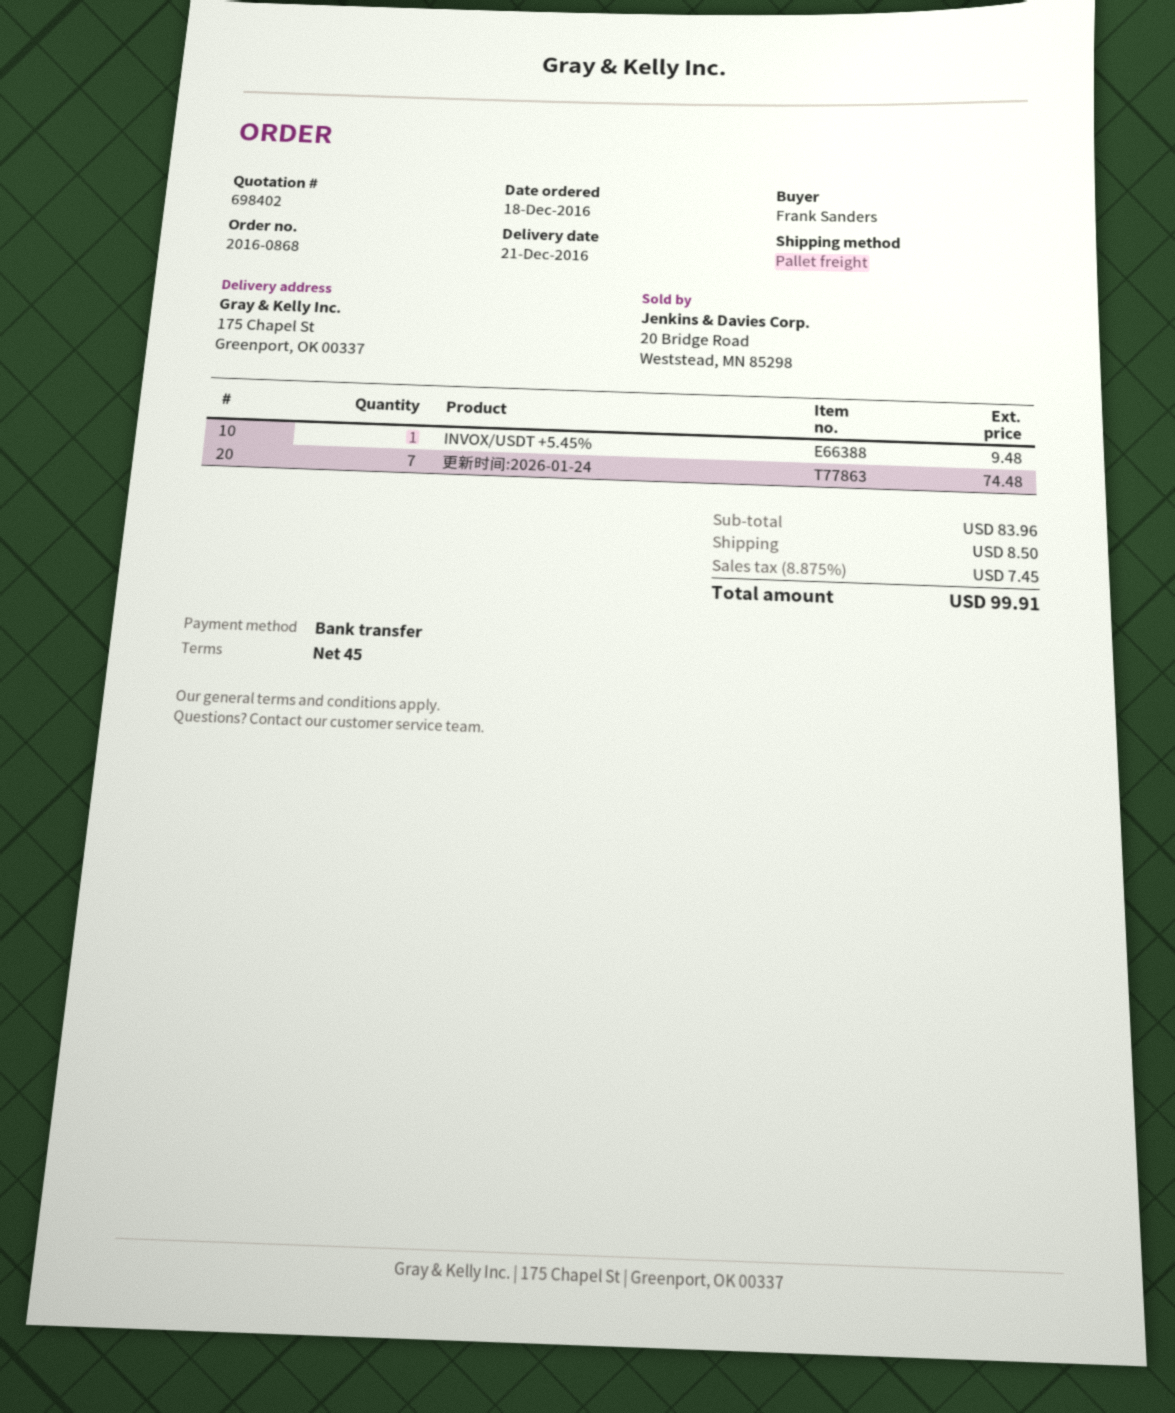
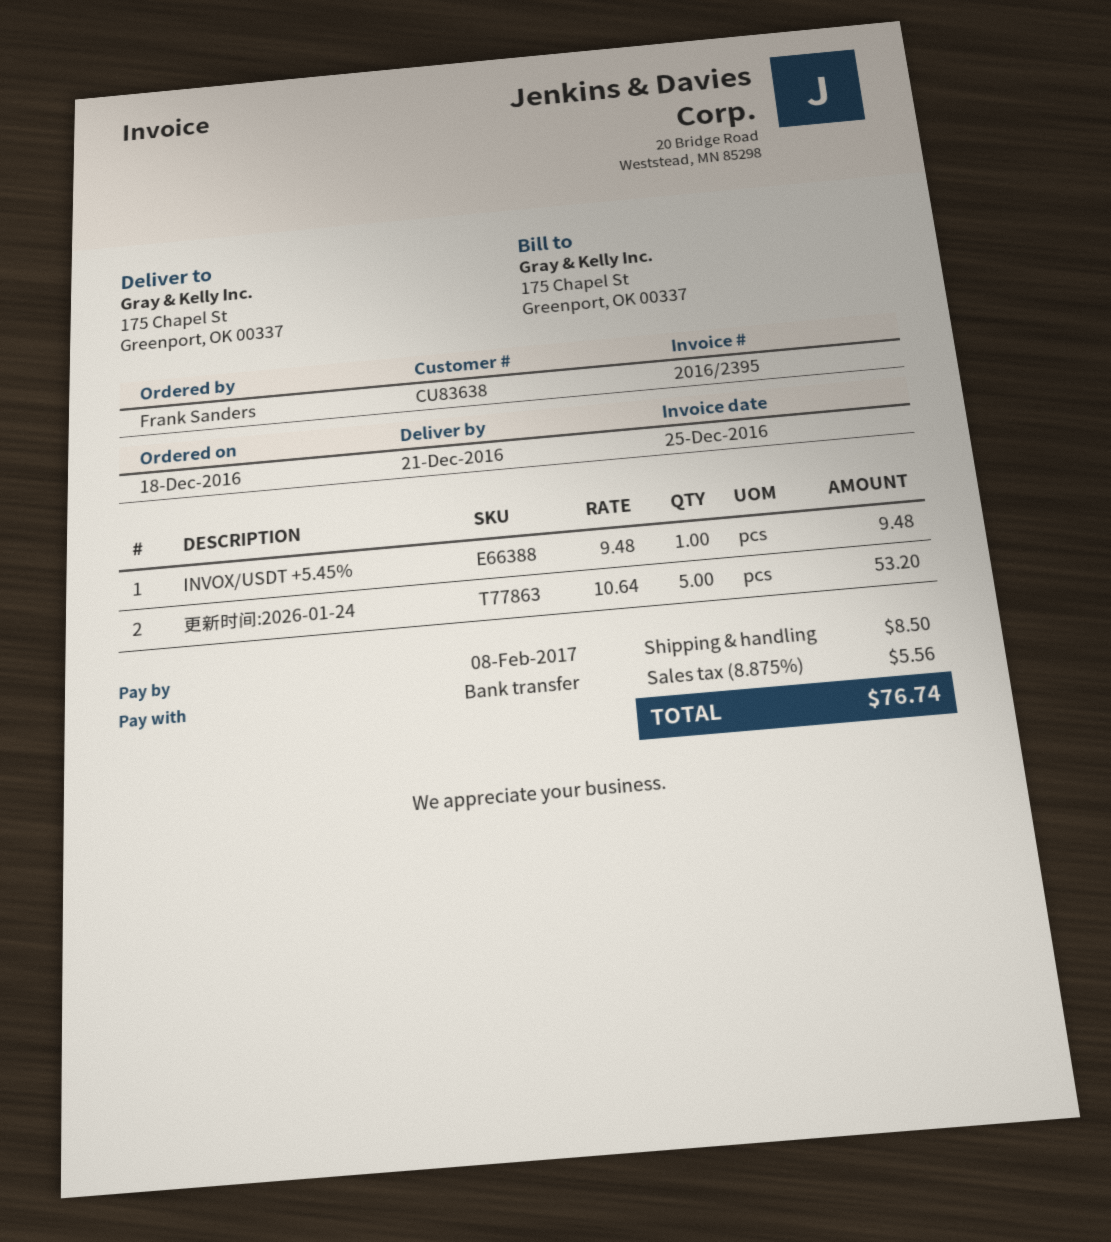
更新时间:2026-01-24: 7 for 74.48 -> 5 for 53.20
tax: 8.875% = 7.45 -> 8.875% = 5.56
total: 99.91 -> 76.74

